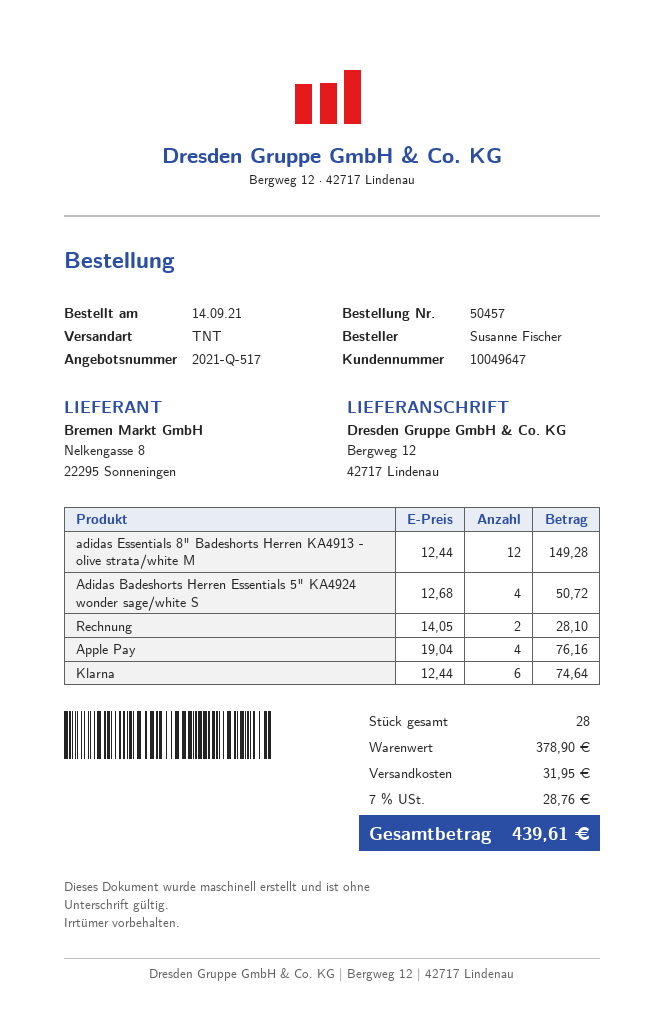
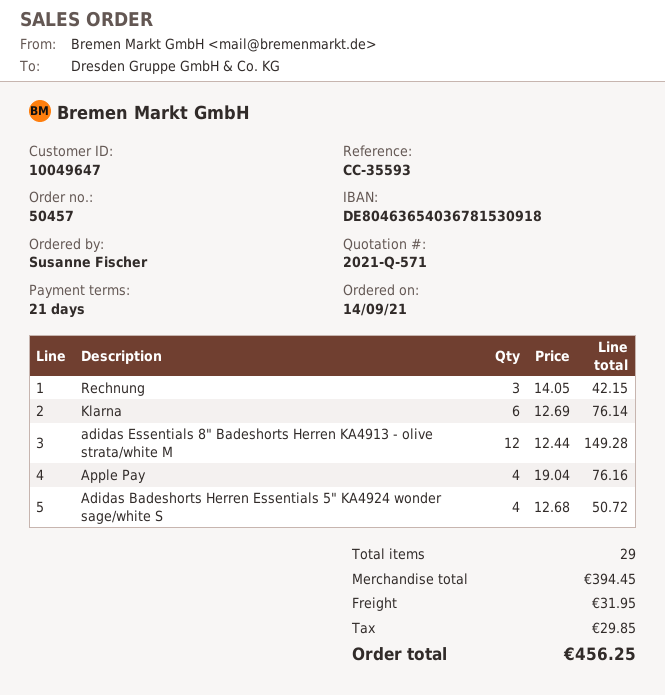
quote number: 2021-Q-517 -> 2021-Q-571
Rechnung: 2 x 14.05 = 28.10 -> 3 x 14.05 = 42.15
Klarna: 6 x 12.44 = 74.64 -> 6 x 12.69 = 76.14
total quantity: 28 -> 29
subtotal: 378.90 -> 394.45
tax: 28.76 -> 29.85
total: 439.61 -> 456.25

